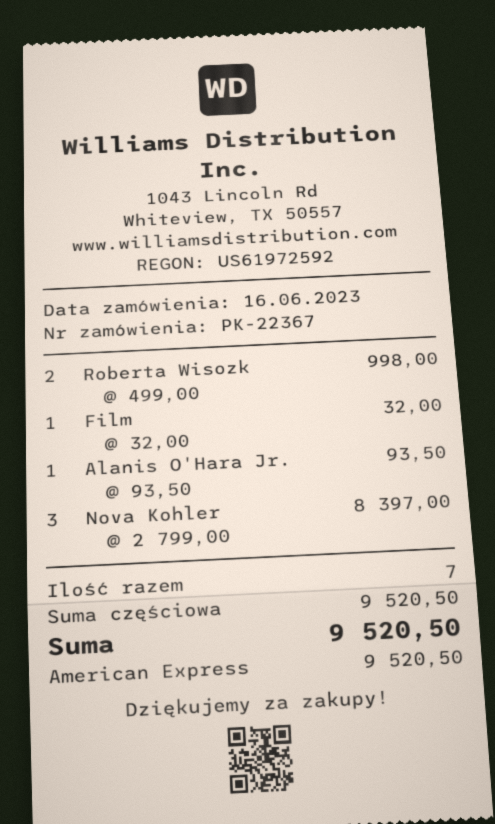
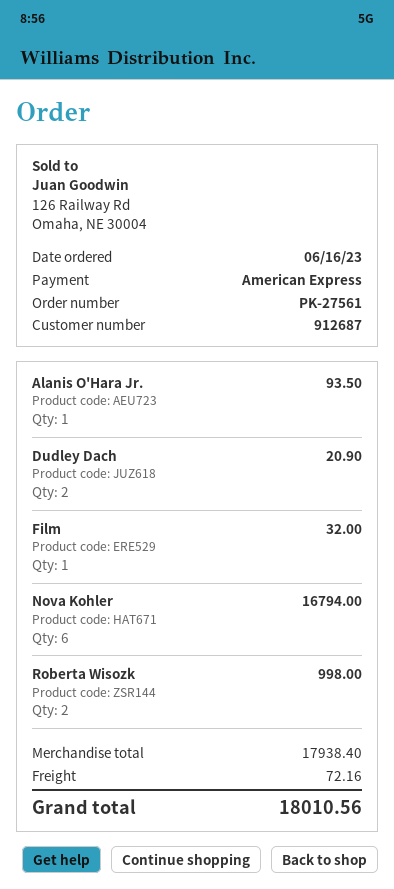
order number: PK-22367 -> PK-27561
Nova Kohler: 3 for 8397.00 -> 6 for 16794.00
Dudley Dach: none -> 2 for 20.90
subtotal: 9520.50 -> 17938.40
shipping: none -> 72.16
total: 9520.50 -> 18010.56

